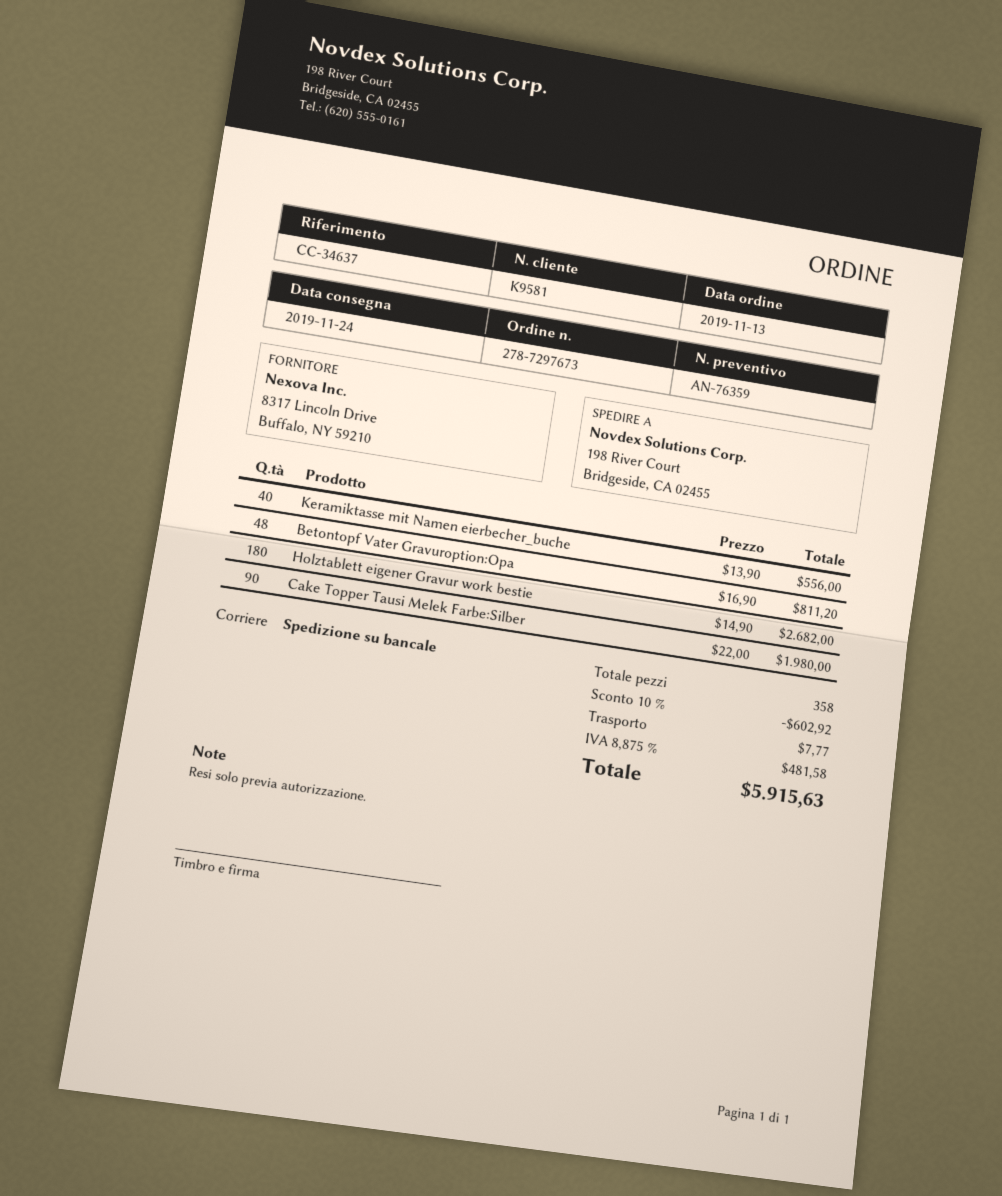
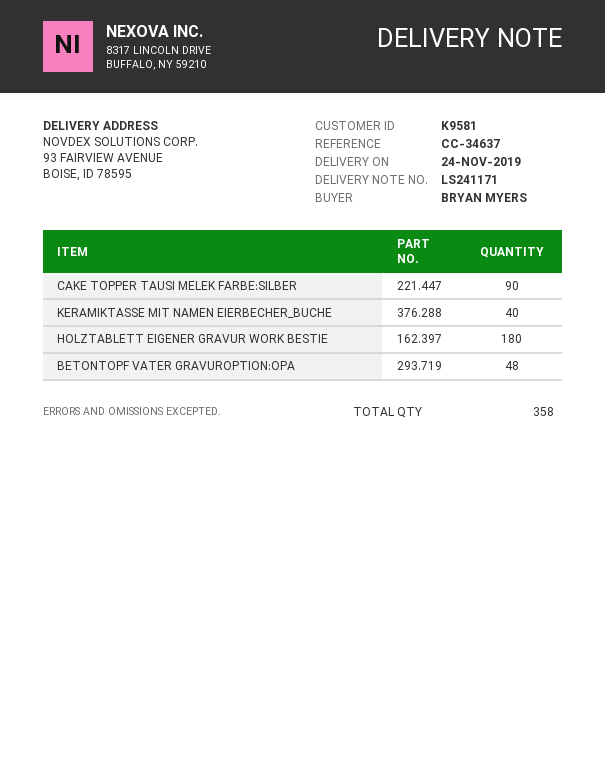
ship to: 198 River Court, Bridgeside, CA 02455 -> 93 FAIRVIEW AVENUE, BOISE, ID 78595

